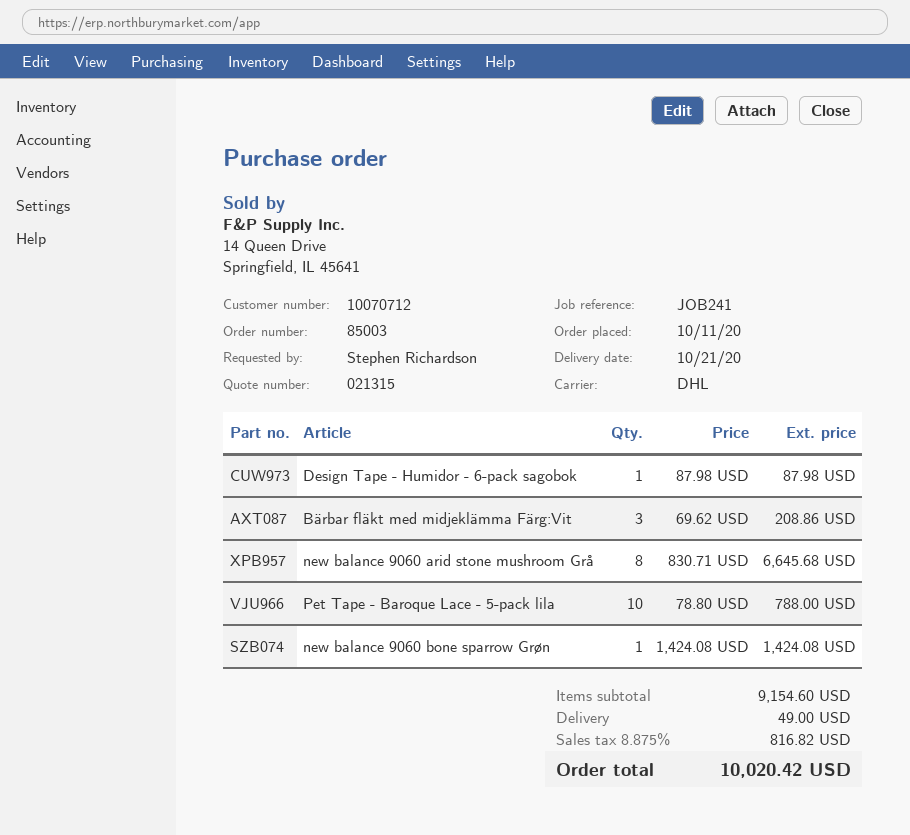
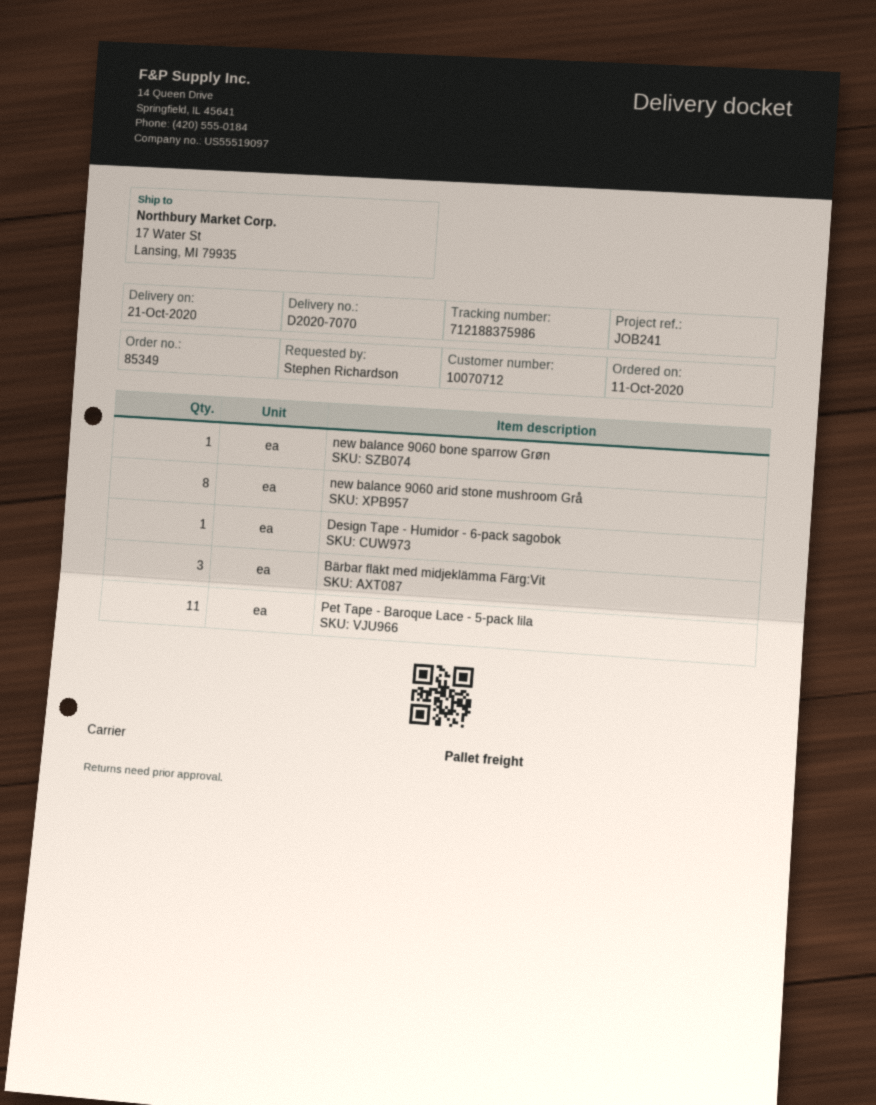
order number: 85003 -> 85349
shipping method: DHL -> pallet freight
Pet Tape - Baroque Lace - 5-pack lila: 10 -> 11

